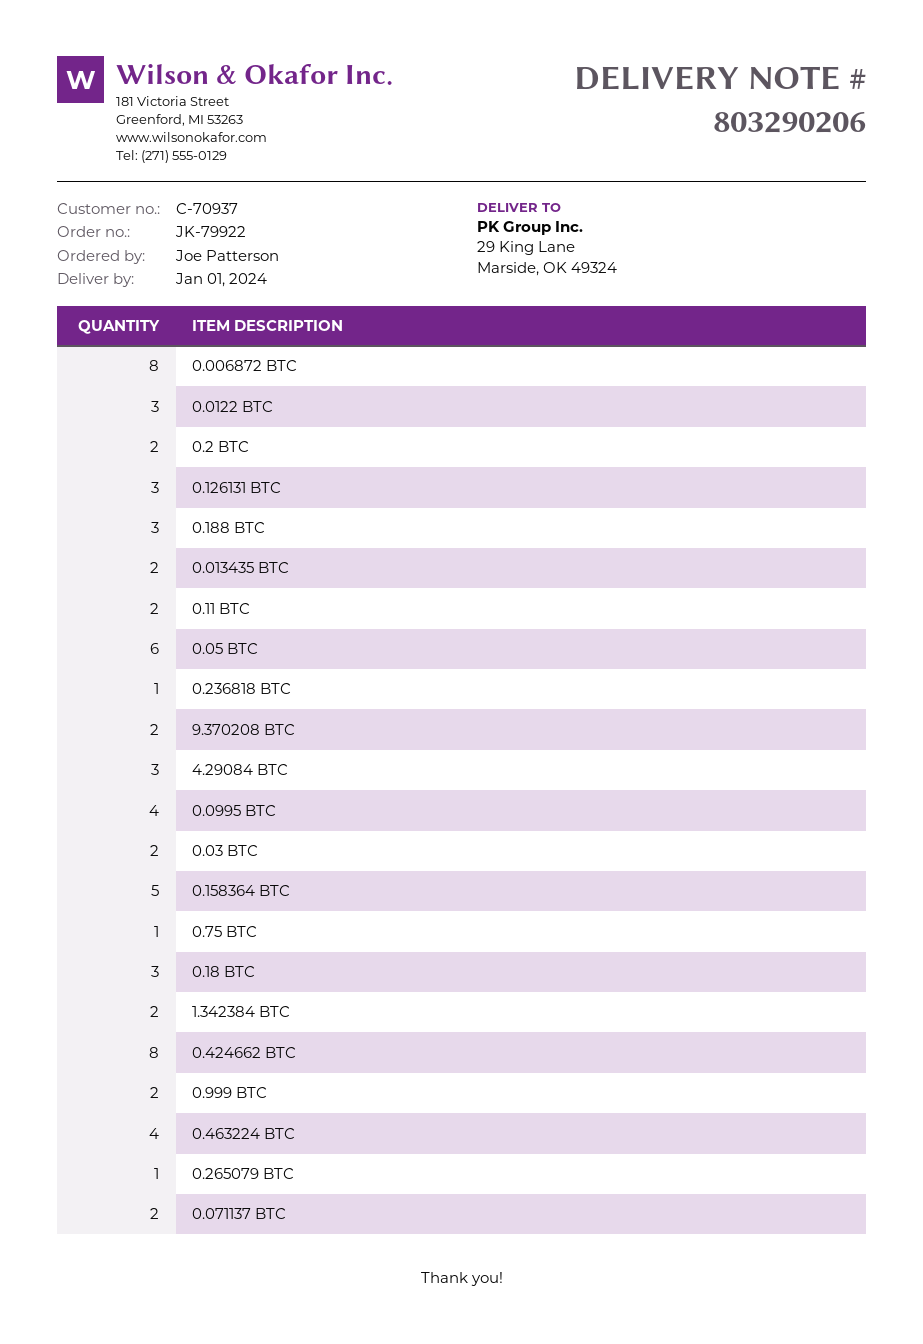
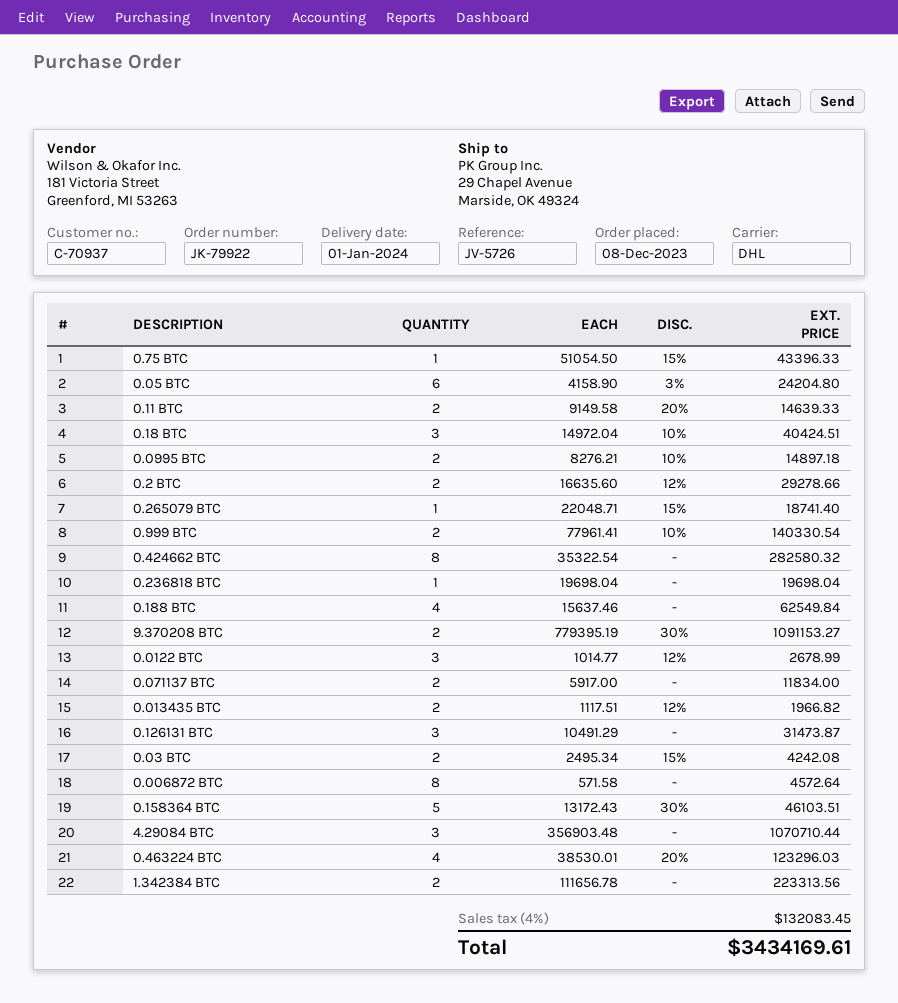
ship to: 29 King Lane, Marside, OK 49324 -> 29 Chapel Avenue, Marside, OK 49324
0.188 BTC: 3 -> 4
0.0995 BTC: 4 -> 2

